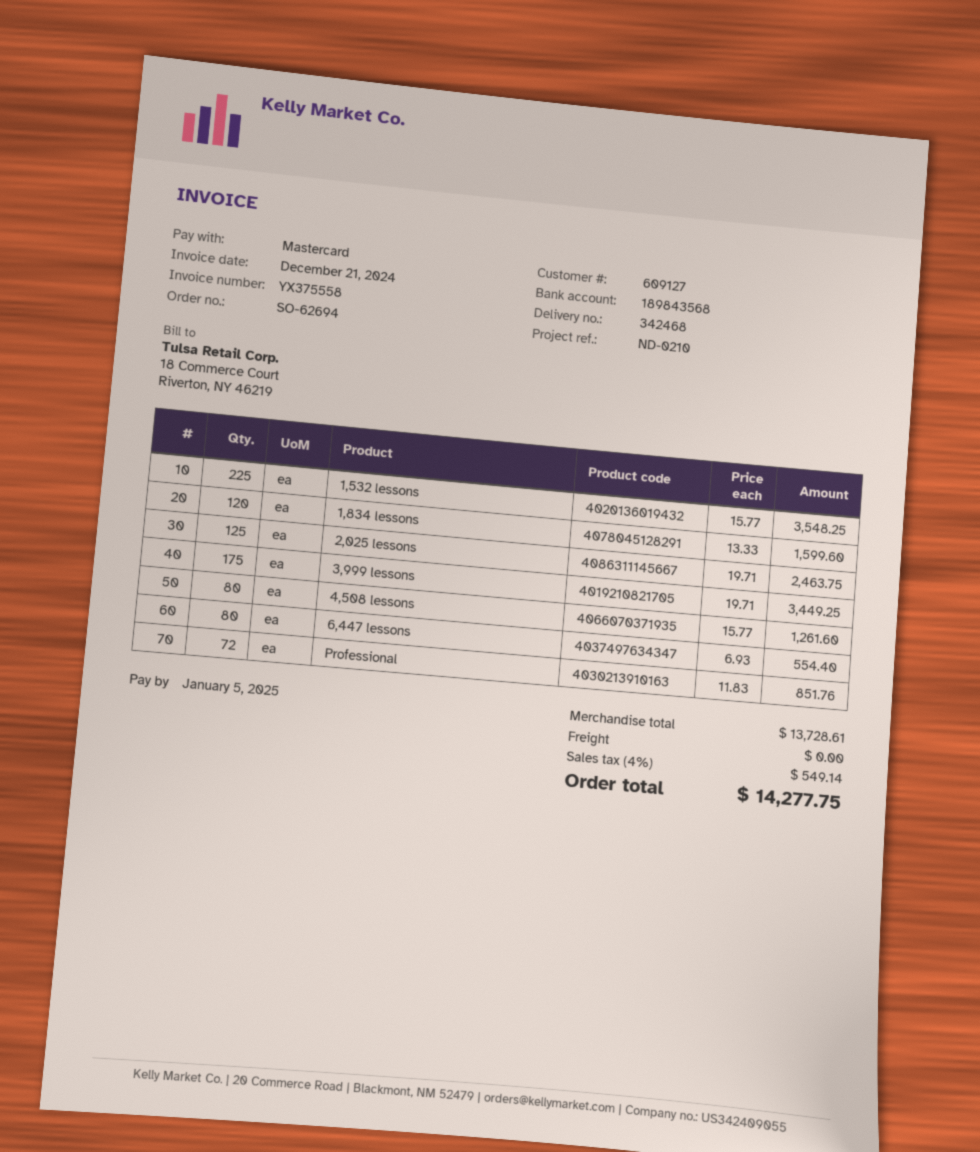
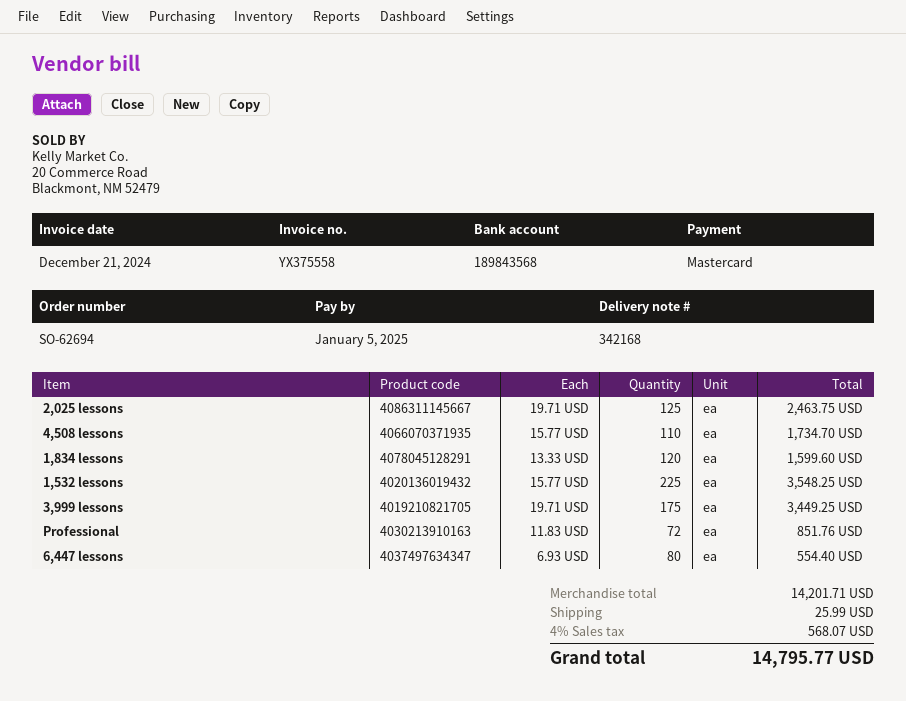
delivery note number: 342468 -> 342168
4,508 lessons: 80 x 15.77 = 1261.60 -> 110 x 15.77 = 1734.70
subtotal: 13728.61 -> 14201.71
shipping: 0.00 -> 25.99
tax: 4% = 549.14 -> 4% = 568.07
total: 14277.75 -> 14795.77

